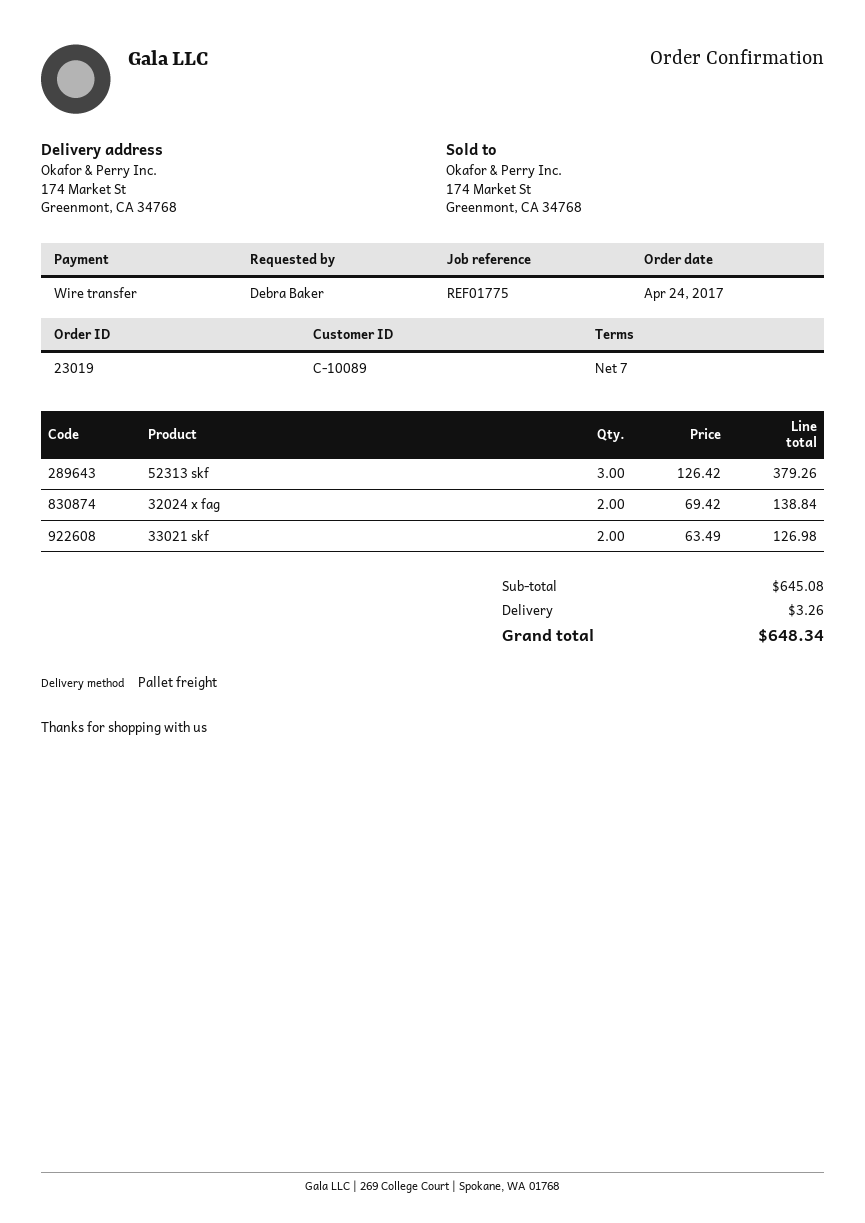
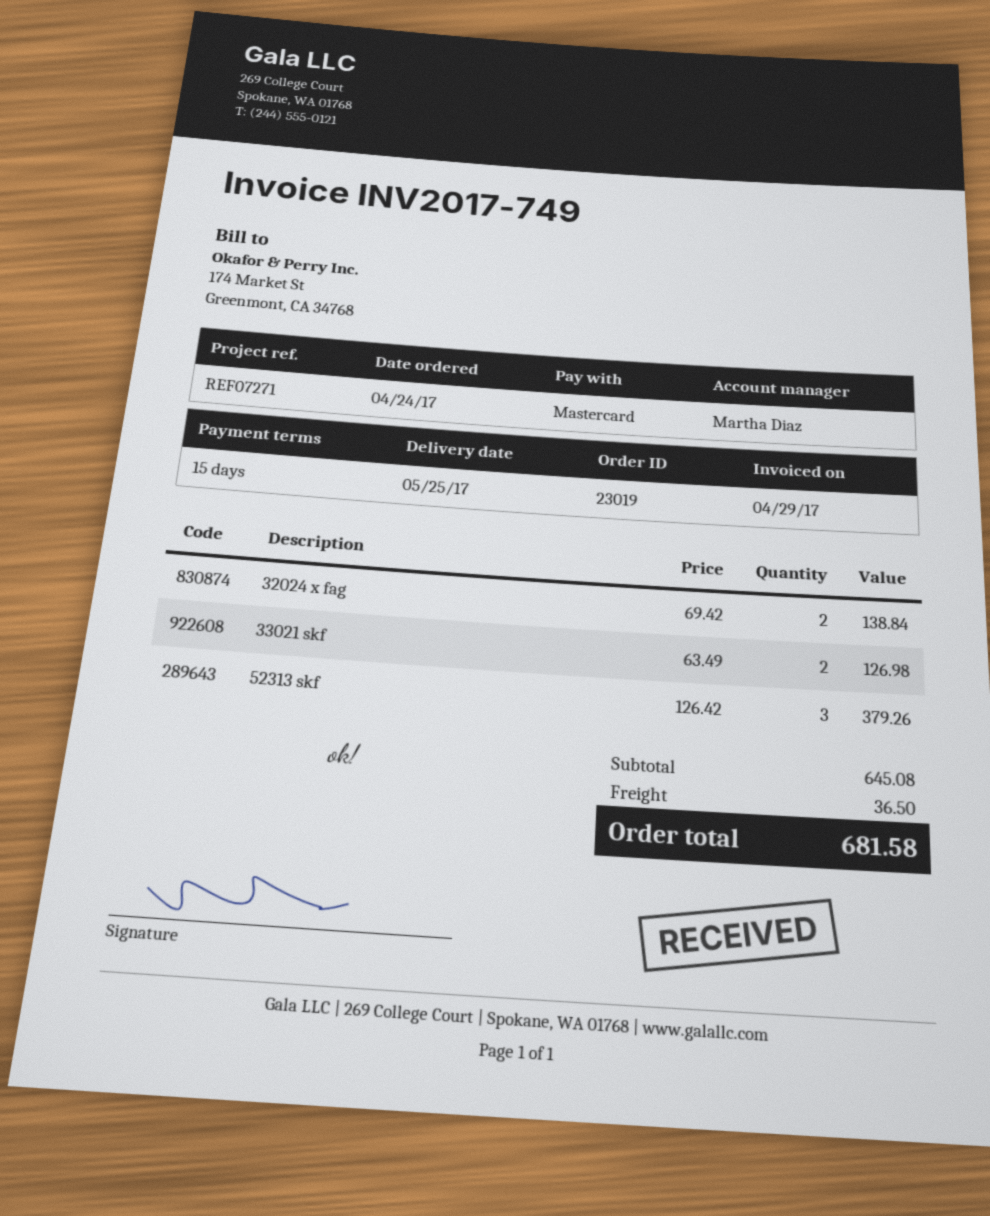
payment terms: 7 days -> 15 days
reference: REF01775 -> REF07271
payment method: bank transfer -> Mastercard
shipping: 3.26 -> 36.50
total: 648.34 -> 681.58

